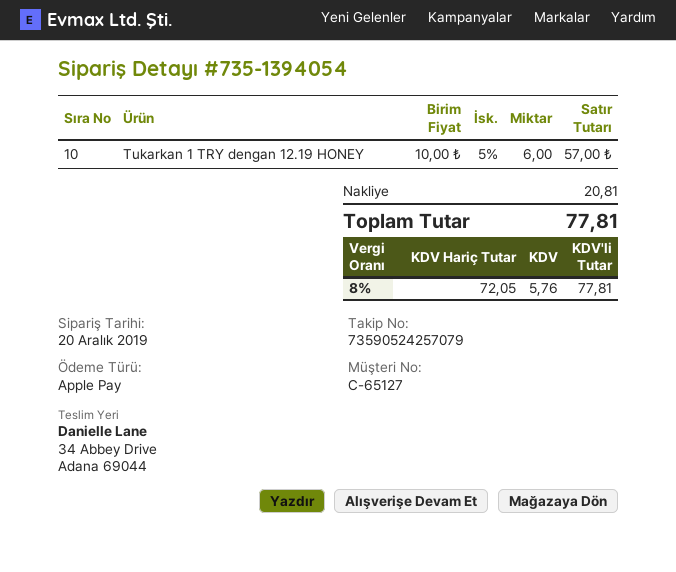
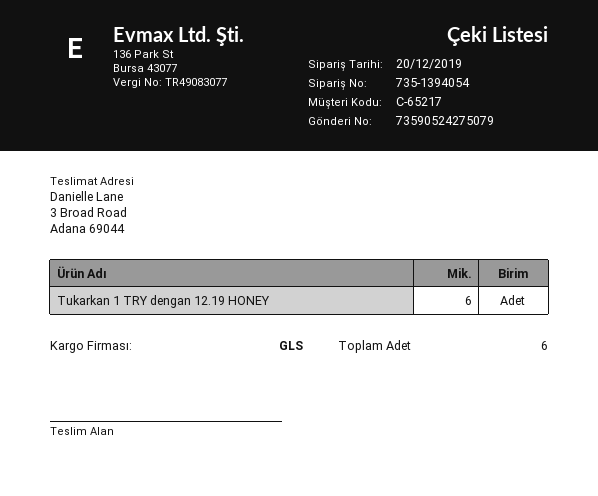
customer number: C-65127 -> C-65217
tracking number: 73590524257079 -> 73590524275079
ship to: 34 Abbey Drive, Adana 69044 -> 3 Broad Road, Adana 69044

